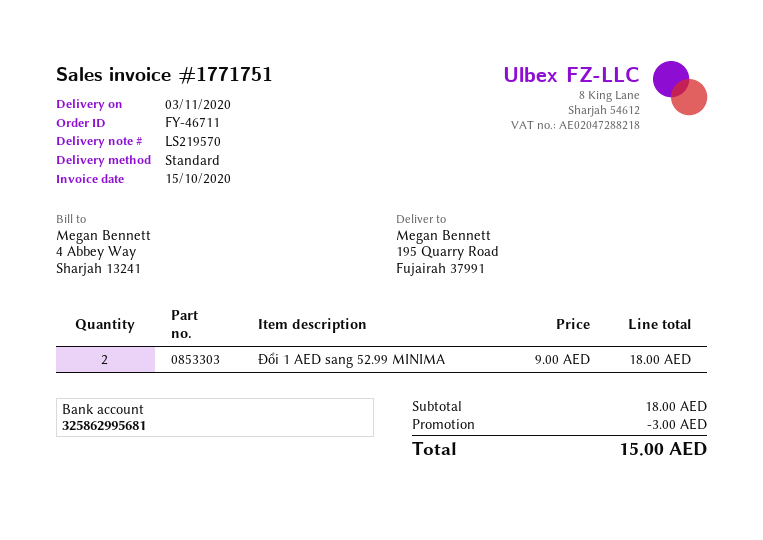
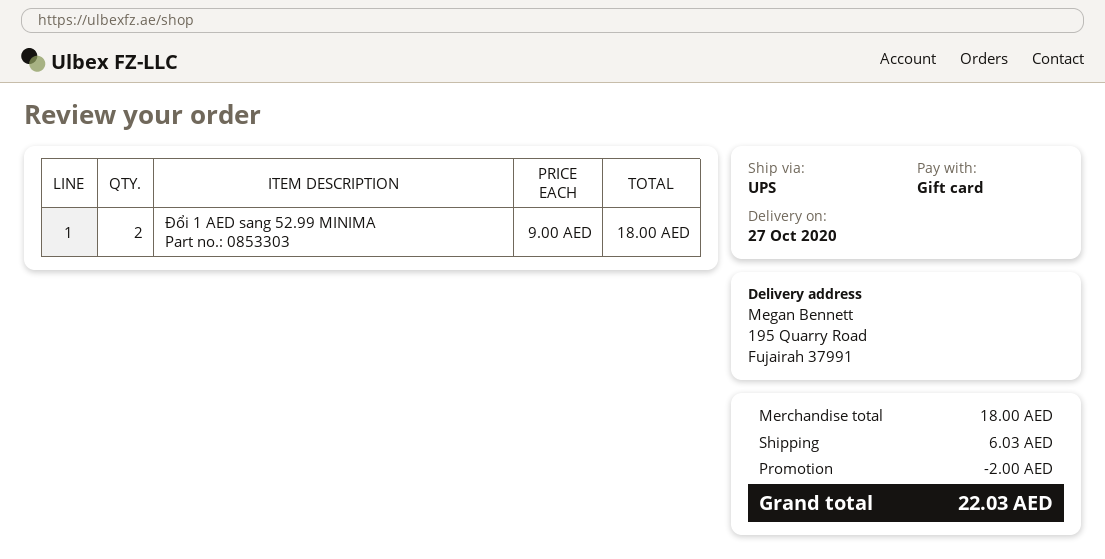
delivery date: 2020-11-03 -> 2020-10-27
shipping method: standard -> UPS
discount: 3.00 -> 2.00
shipping: none -> 6.03
total: 15.00 -> 22.03

